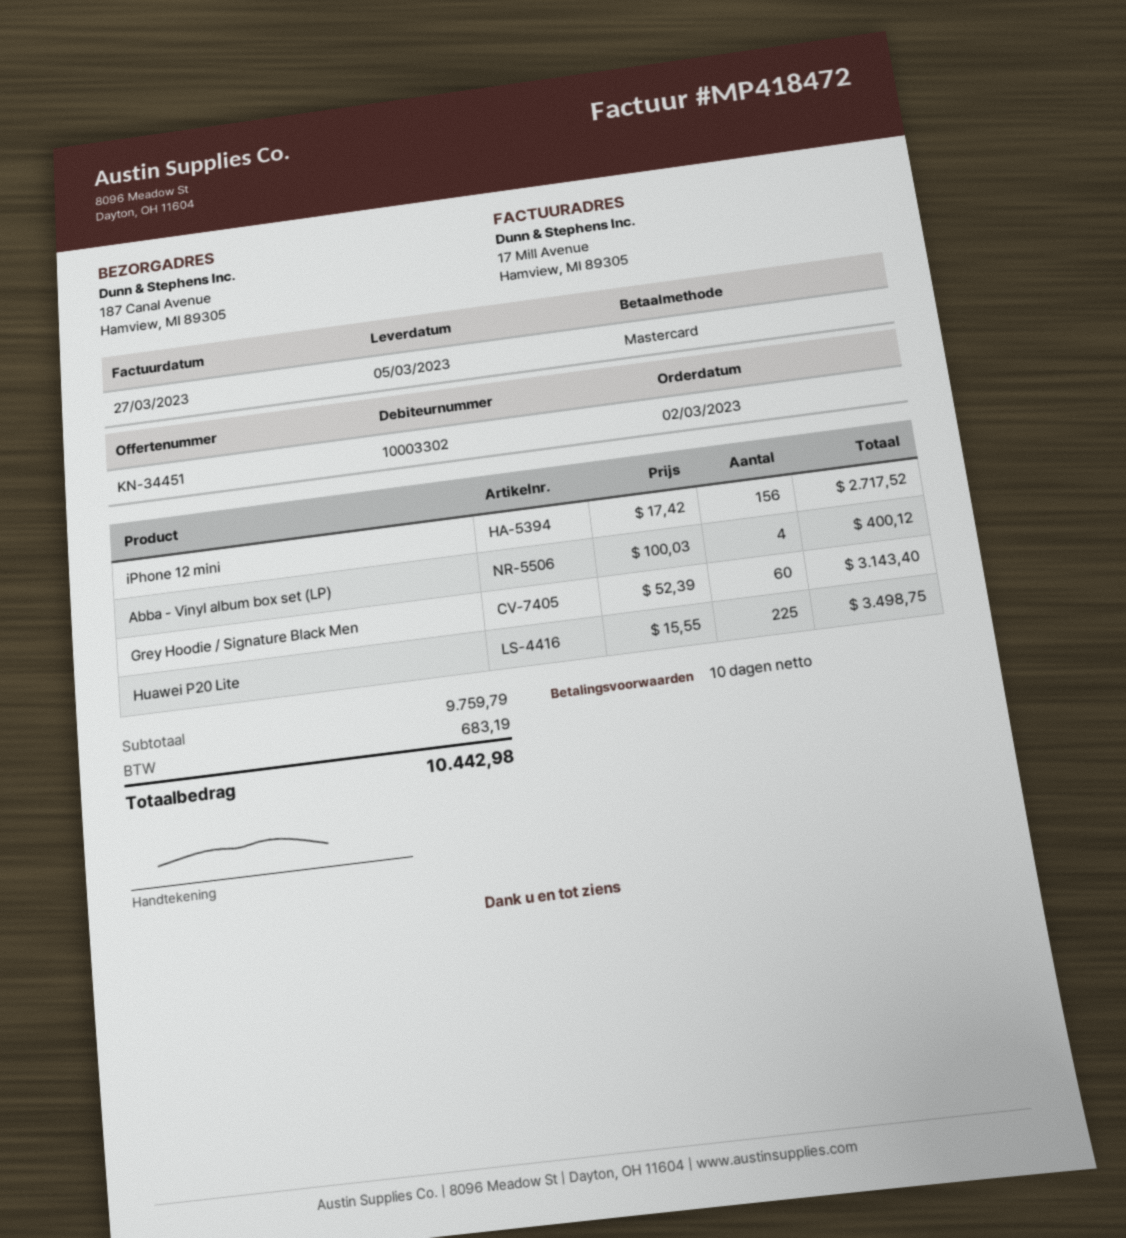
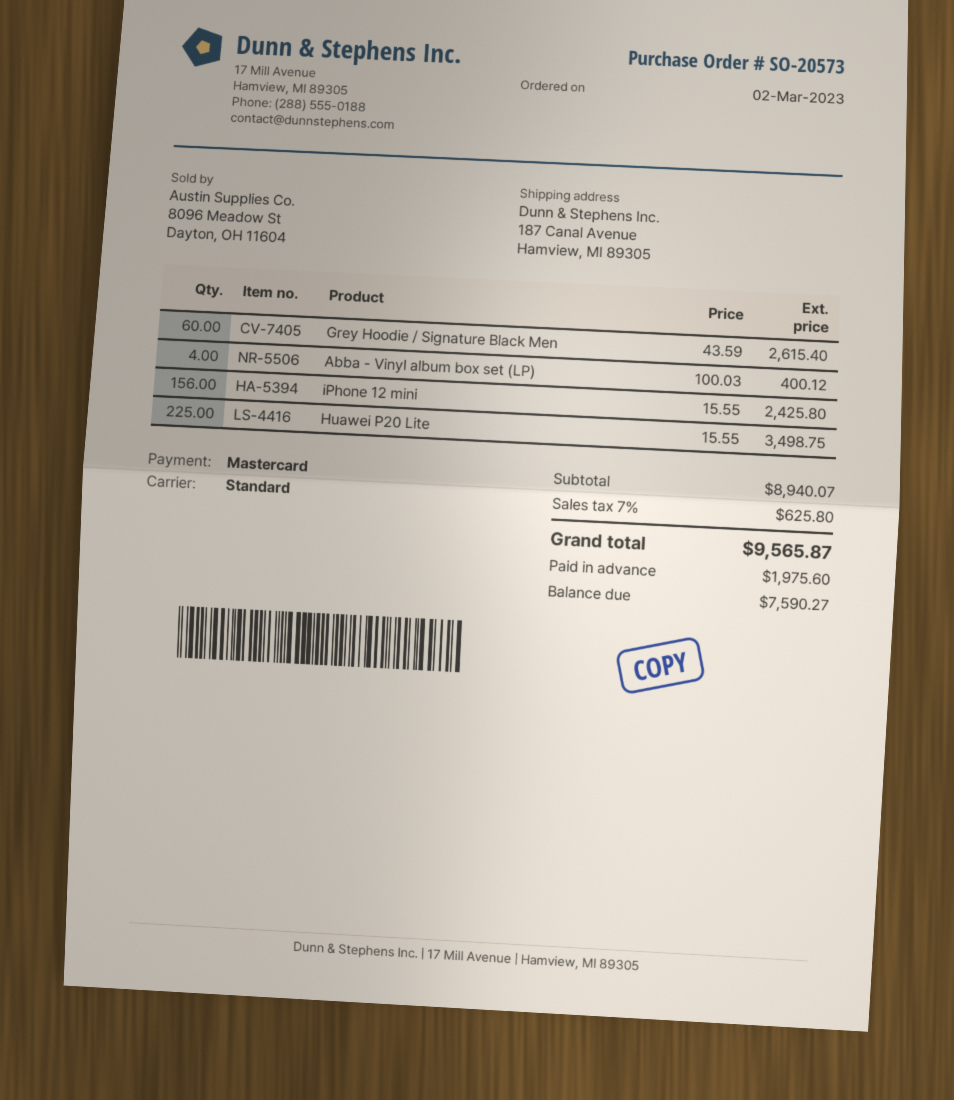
iPhone 12 mini: 156 x 17.42 = 2717.52 -> 156 x 15.55 = 2425.80
Grey Hoodie / Signature Black Men: 60 x 52.39 = 3143.40 -> 60 x 43.59 = 2615.40
subtotal: 9759.79 -> 8940.07
tax: 683.19 -> 625.80
total: 10442.98 -> 9565.87

